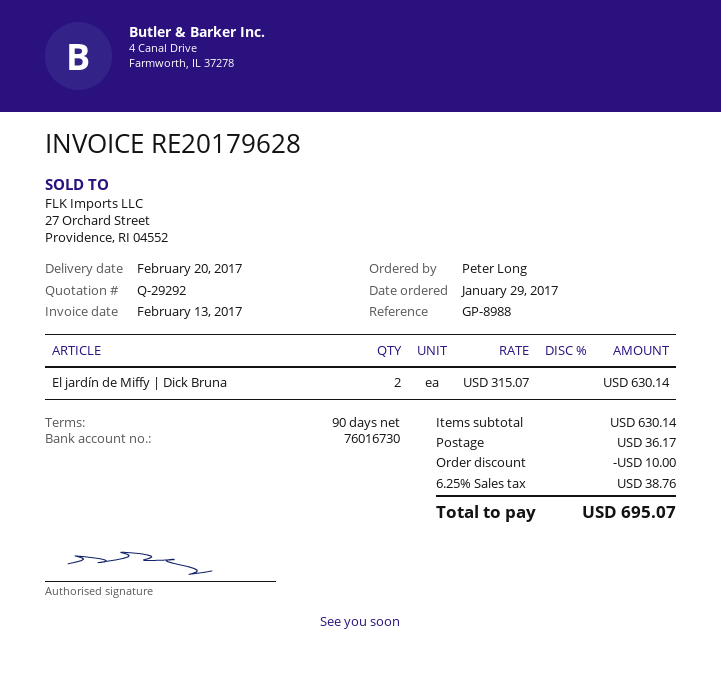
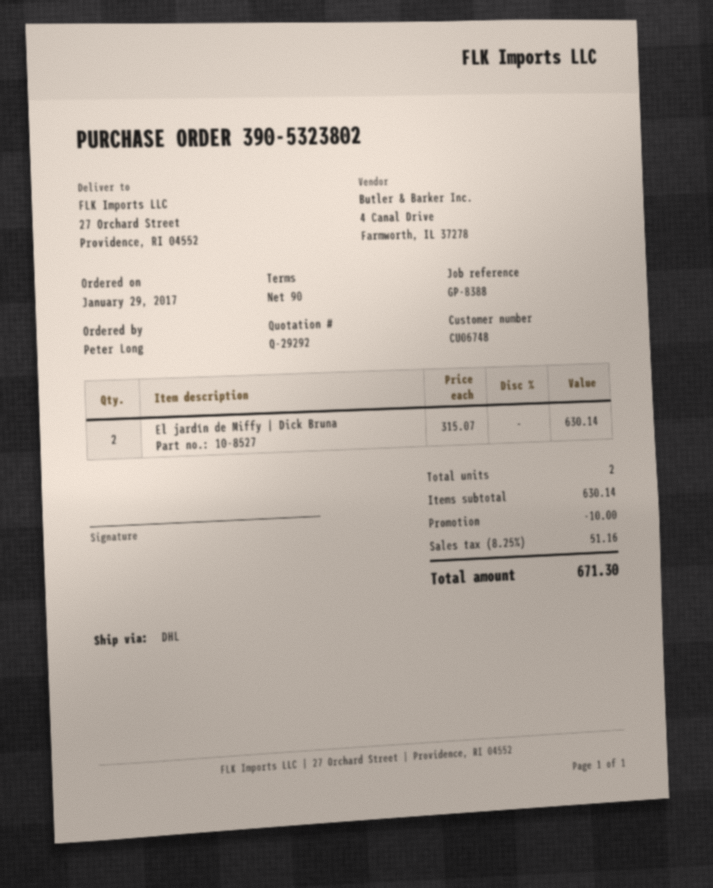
reference: GP-8988 -> GP-8388
shipping: 36.17 -> none
tax: 6.25% = 38.76 -> 8.25% = 51.16
total: 695.07 -> 671.30

